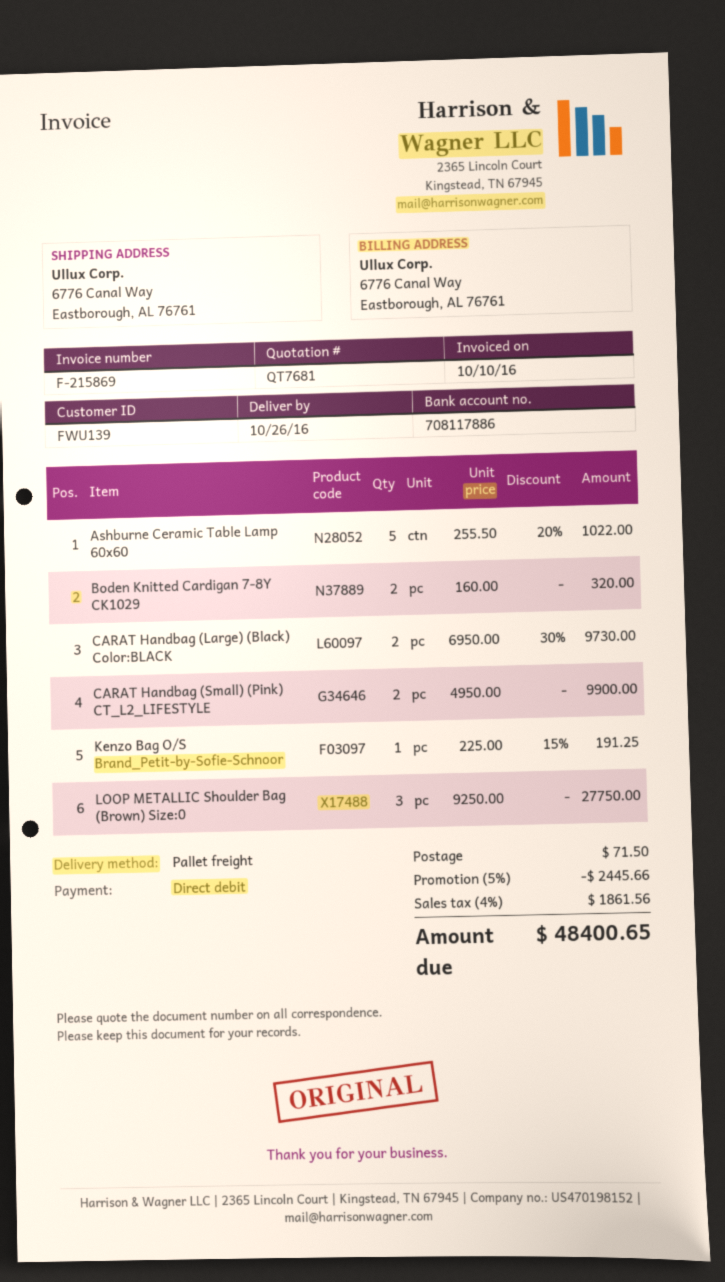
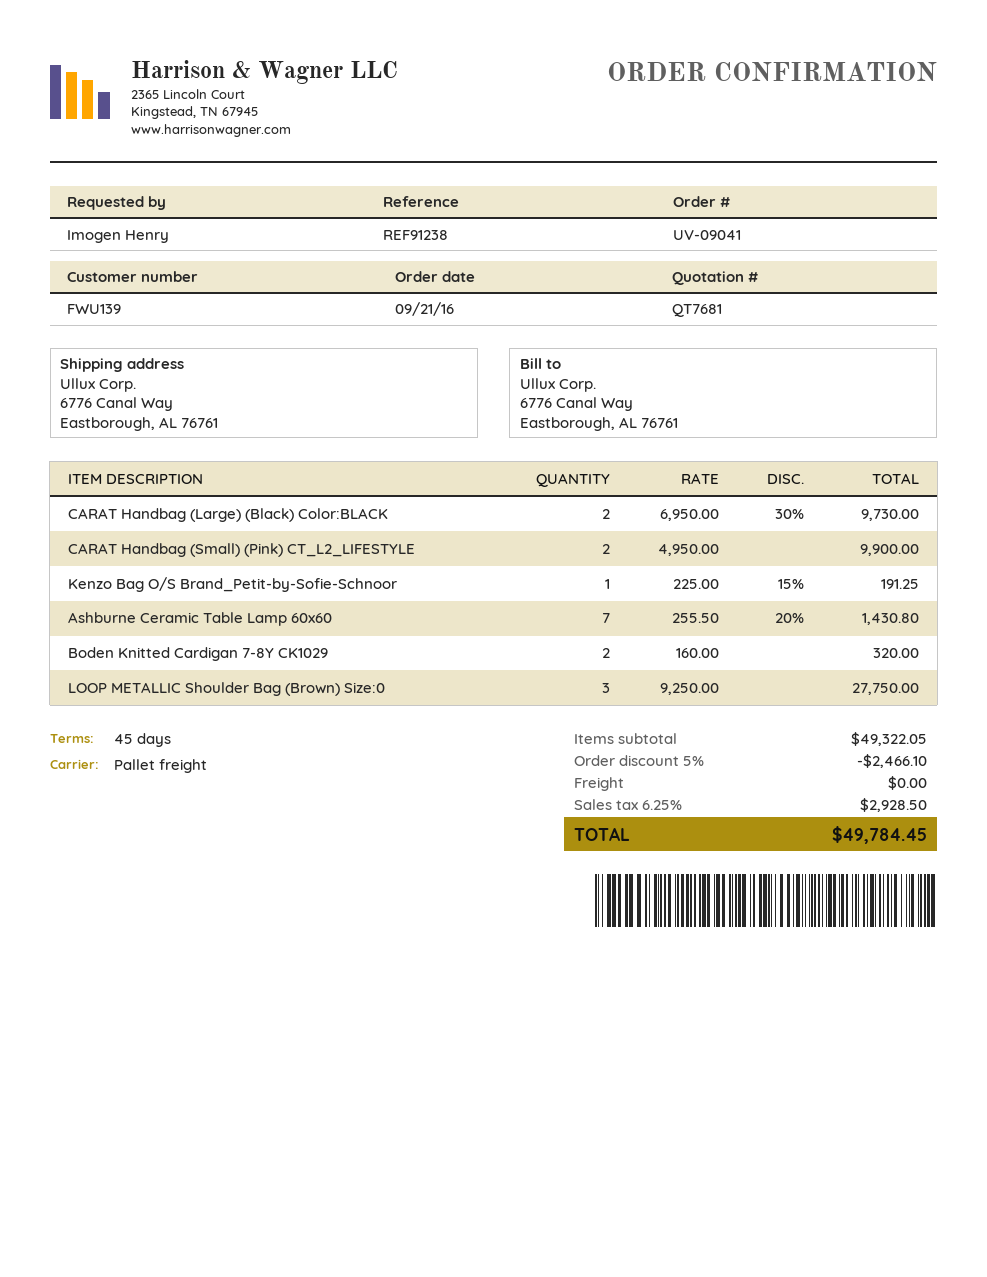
Ashburne Ceramic Table Lamp 60x60: 5 x 255.50 - 20% = 1022.00 -> 7 x 255.50 - 20% = 1430.80
discount: 5% = 2445.66 -> 5% = 2466.10
shipping: 71.50 -> 0.00
tax: 4% = 1861.56 -> 6.25% = 2928.50
total: 48400.65 -> 49784.45

